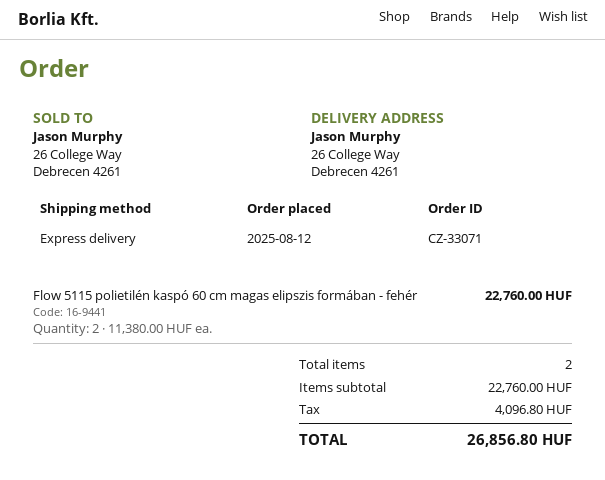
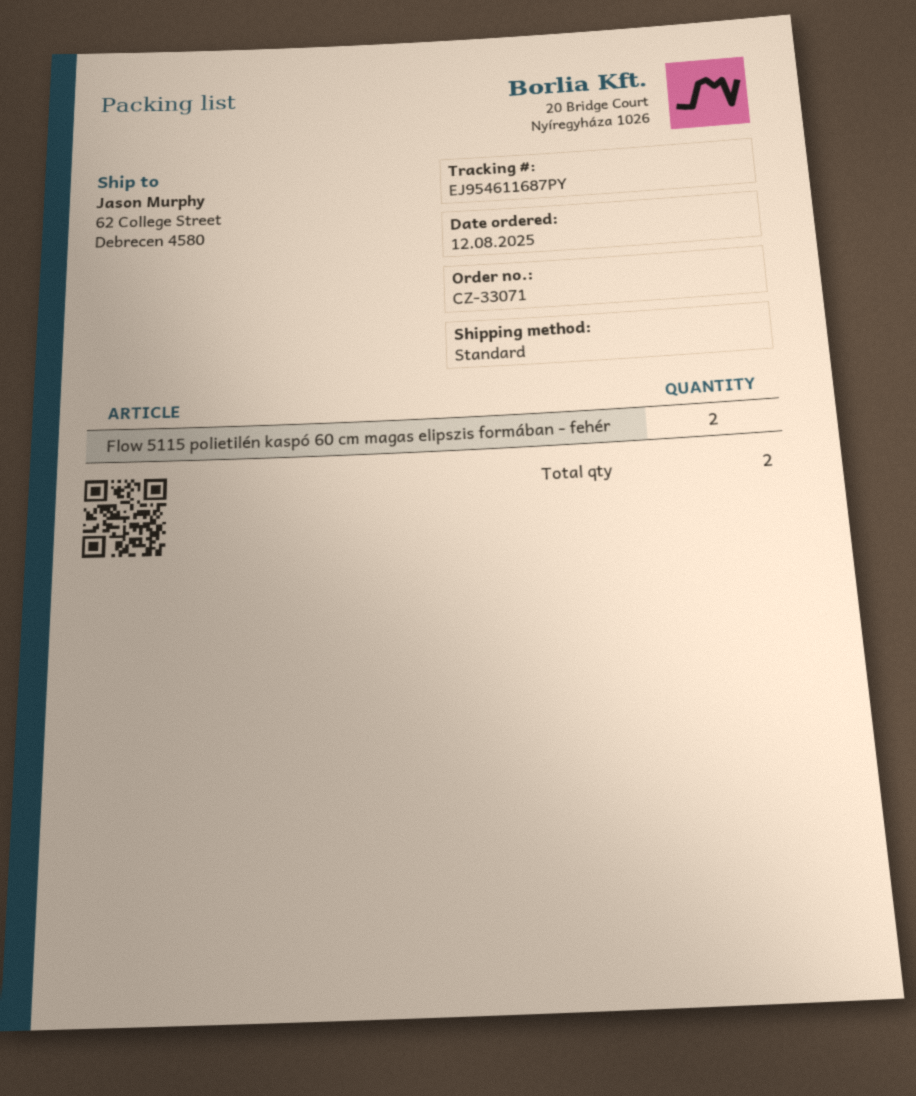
shipping method: express -> standard
ship to: 26 College Way, Debrecen 4261 -> 62 College Street, Debrecen 4580

